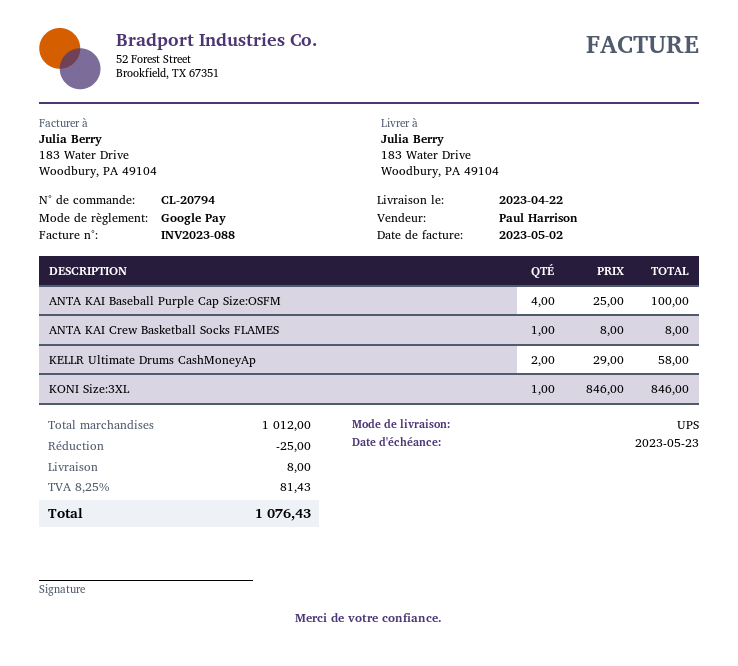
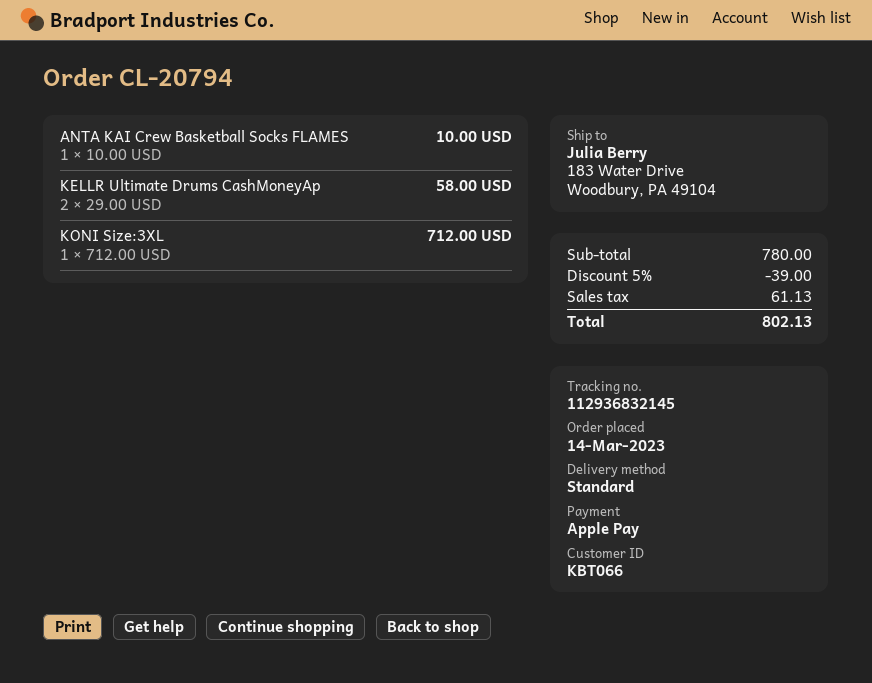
payment method: Google Pay -> Apple Pay
shipping method: UPS -> standard
ANTA KAI Baseball Purple Cap Size:OSFM: 4 x 25.00 = 100.00 -> none
ANTA KAI Crew Basketball Socks FLAMES: 1 x 8.00 = 8.00 -> 1 x 10.00 = 10.00
KONI Size:3XL: 1 x 846.00 = 846.00 -> 1 x 712.00 = 712.00
subtotal: 1012.00 -> 780.00
discount: 25.00 -> 39.00
shipping: 8.00 -> none
tax: 81.43 -> 61.13
total: 1076.43 -> 802.13

